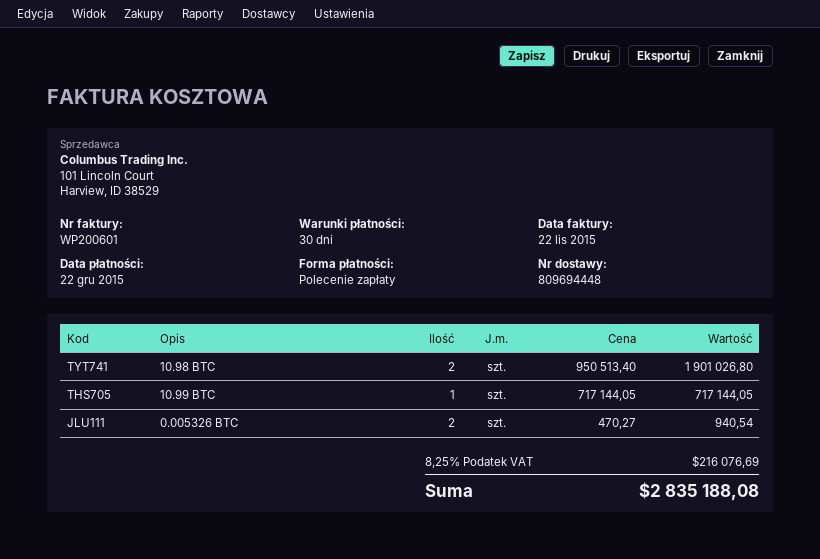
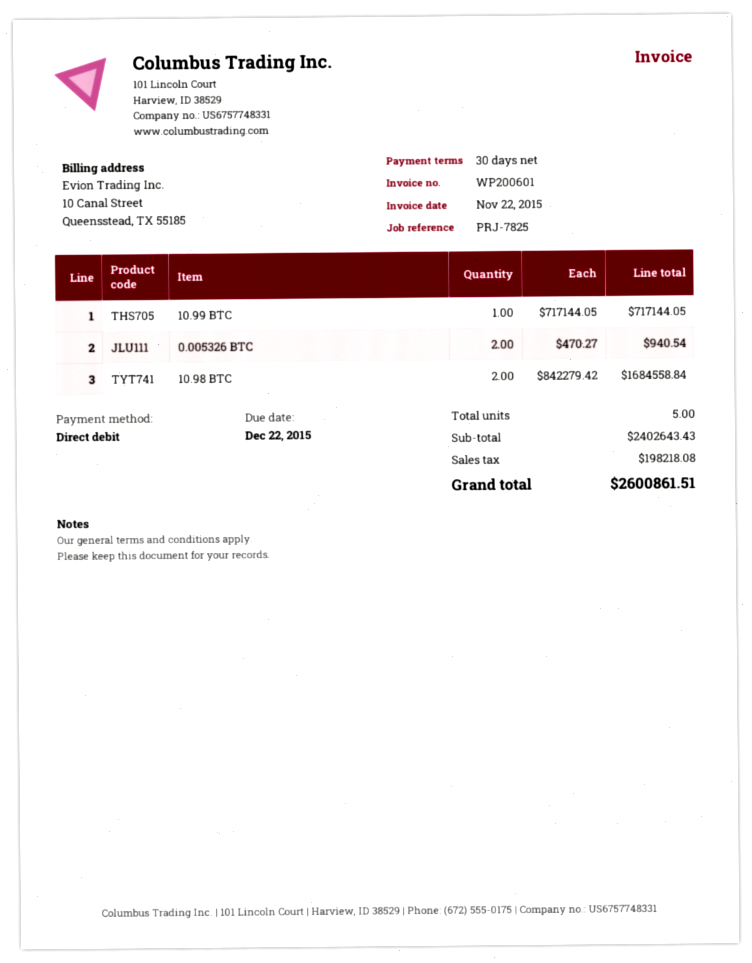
10.98 BTC: 2 x 950513.40 = 1901026.80 -> 2 x 842279.42 = 1684558.84
tax: 216076.69 -> 198218.08
total: 2835188.08 -> 2600861.51

